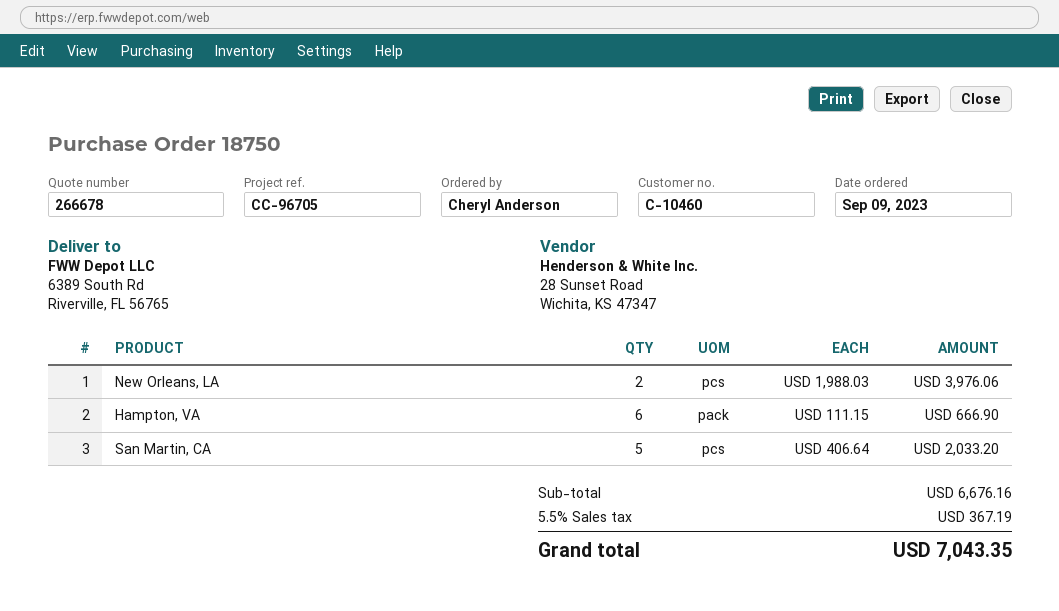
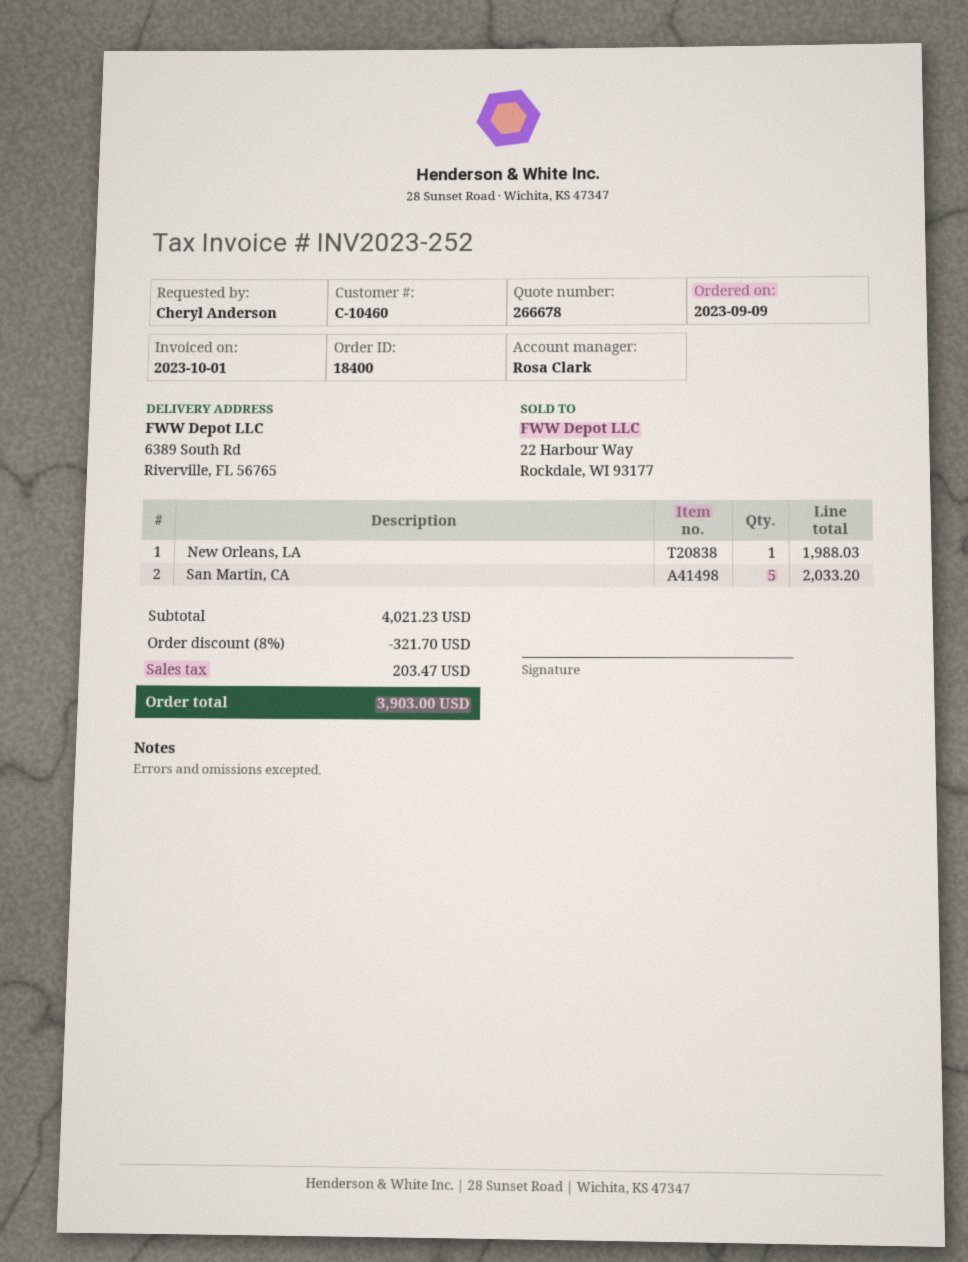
order number: 18750 -> 18400
New Orleans, LA: 2 for 3976.06 -> 1 for 1988.03
Hampton, VA: 6 for 666.90 -> none
subtotal: 6676.16 -> 4021.23
discount: none -> 8% = 321.70
tax: 367.19 -> 203.47
total: 7043.35 -> 3903.00

